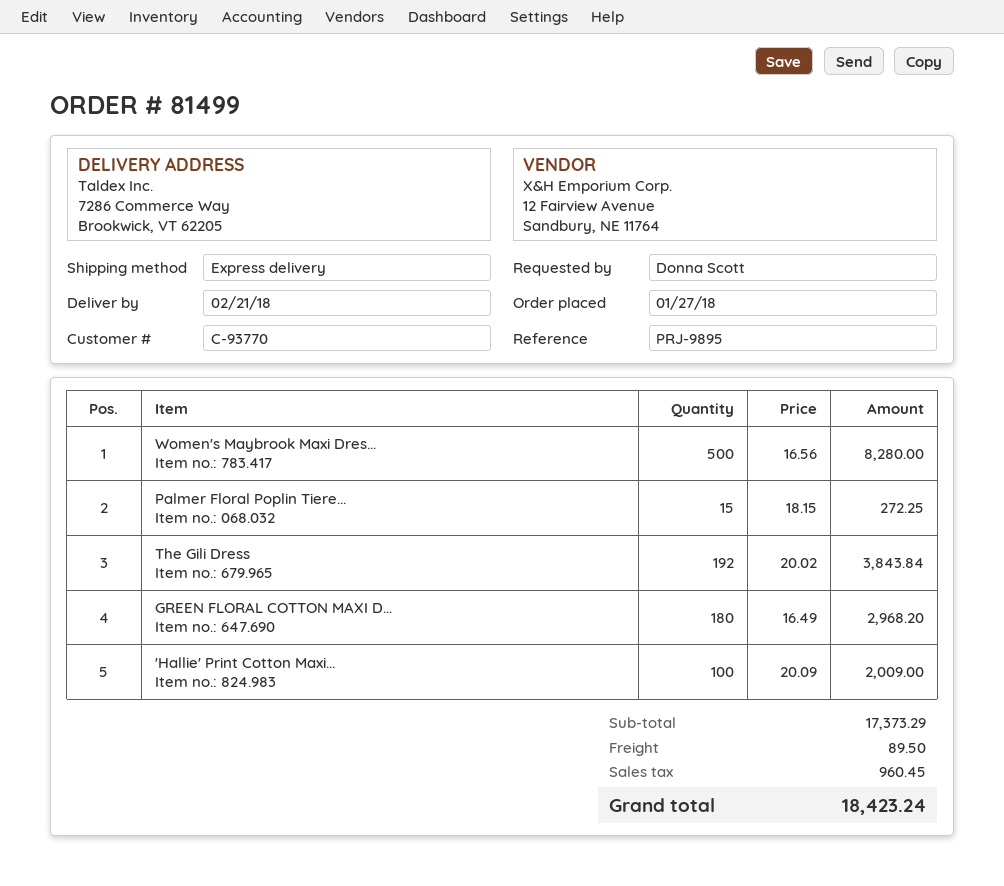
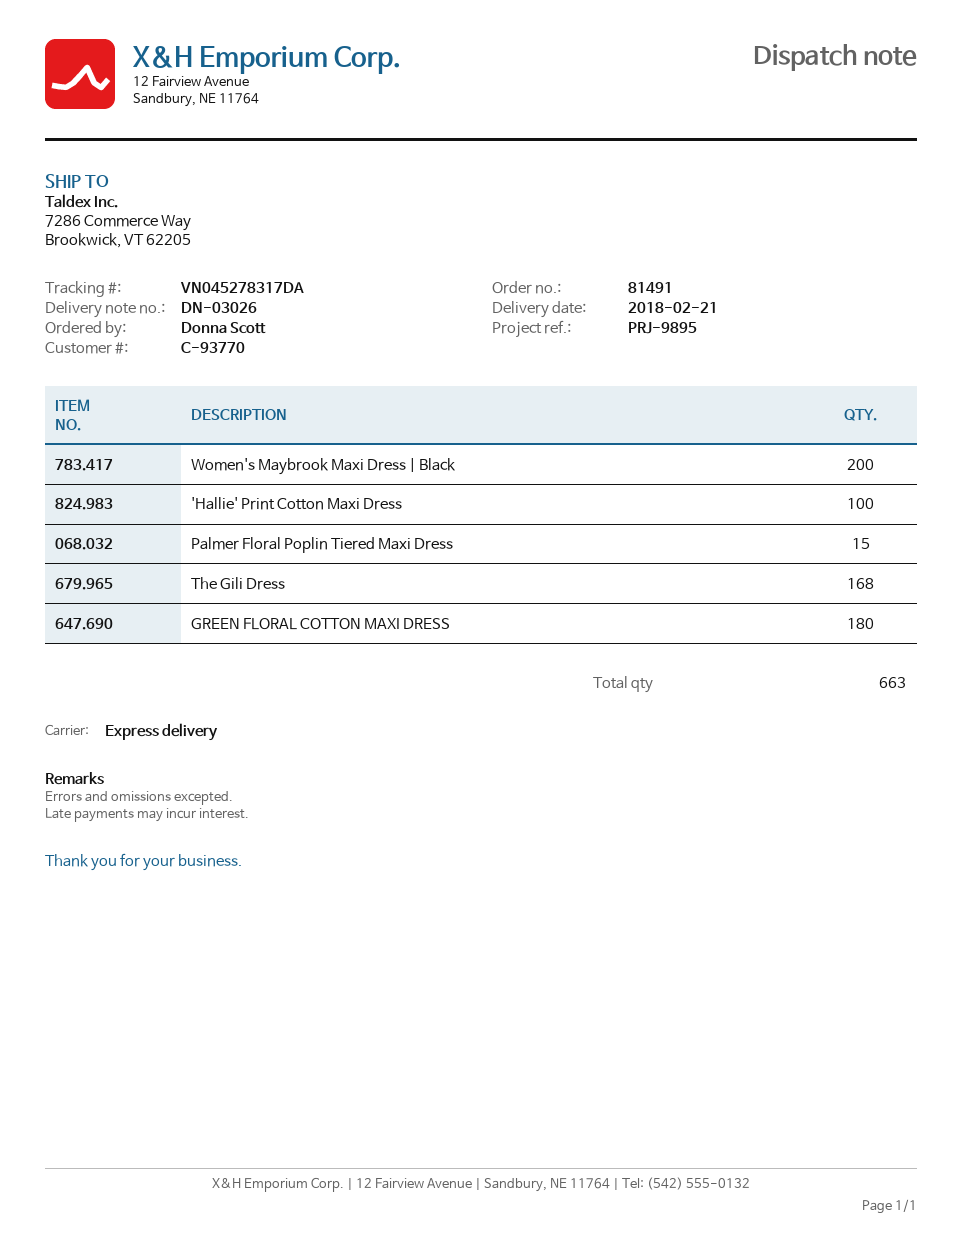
order number: 81499 -> 81491
Women's Maybrook Maxi Dres...: 500 -> 200
The Gili Dress: 192 -> 168

